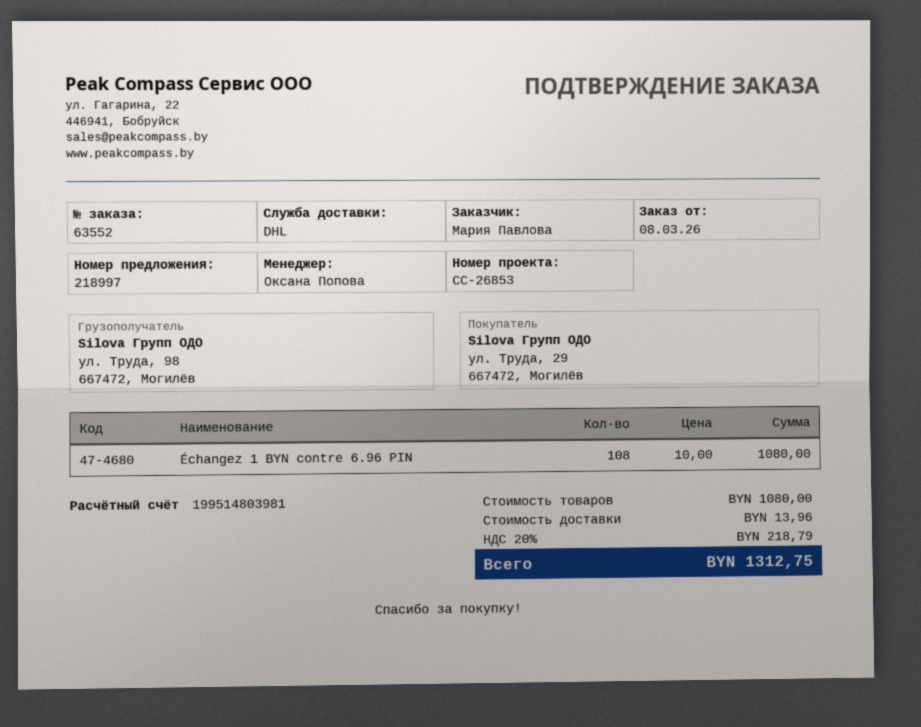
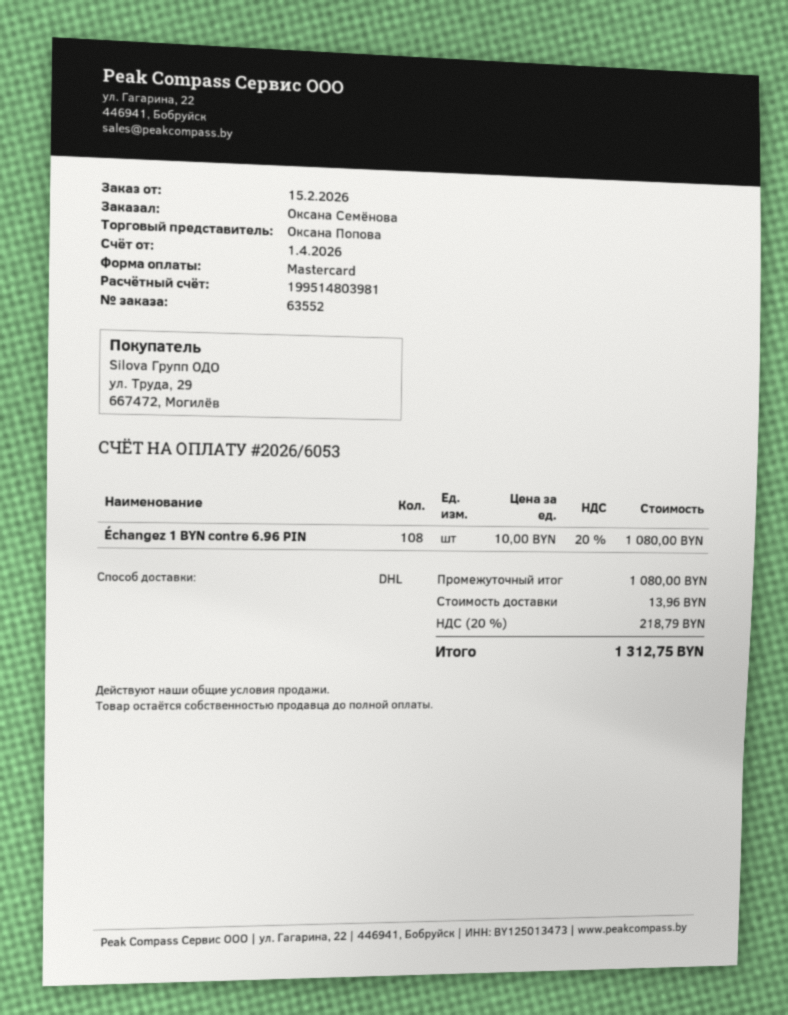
order date: 2026-03-08 -> 2026-02-15
ordered by: Мария Павлова -> Оксана Семёнова

